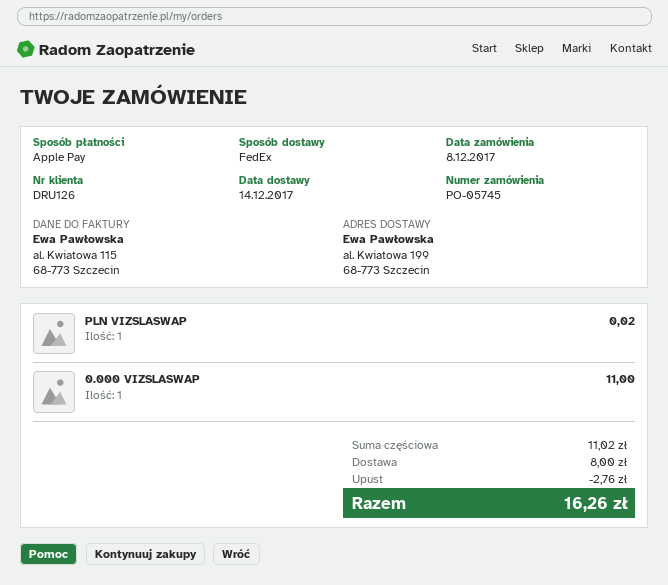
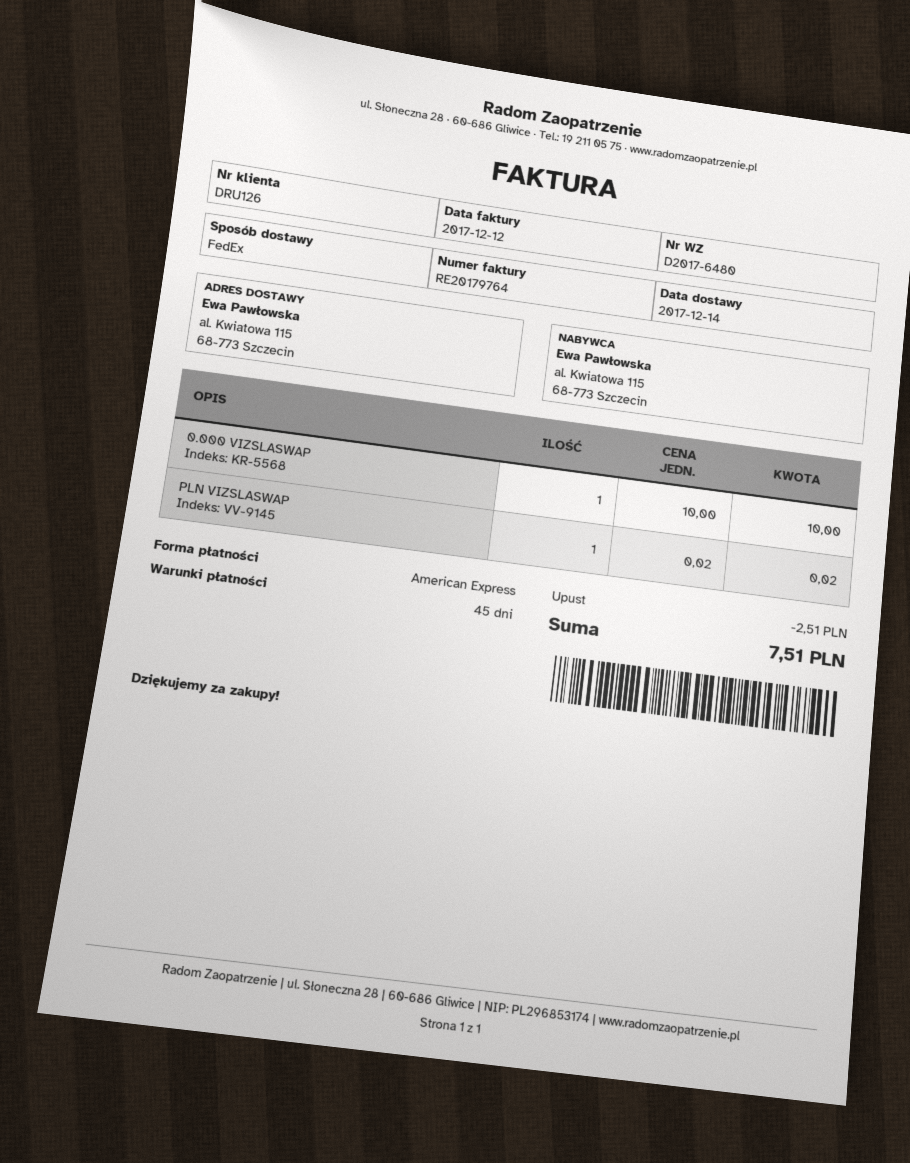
payment method: Apple Pay -> American Express
ship to: al. Kwiatowa 199, 68-773 Szczecin -> al. Kwiatowa 115, 68-773 Szczecin
0.000 VIZSLASWAP: 1 for 11.00 -> 1 for 10.00
discount: 2.76 -> 2.51
shipping: 8.00 -> none
total: 16.26 -> 7.51

